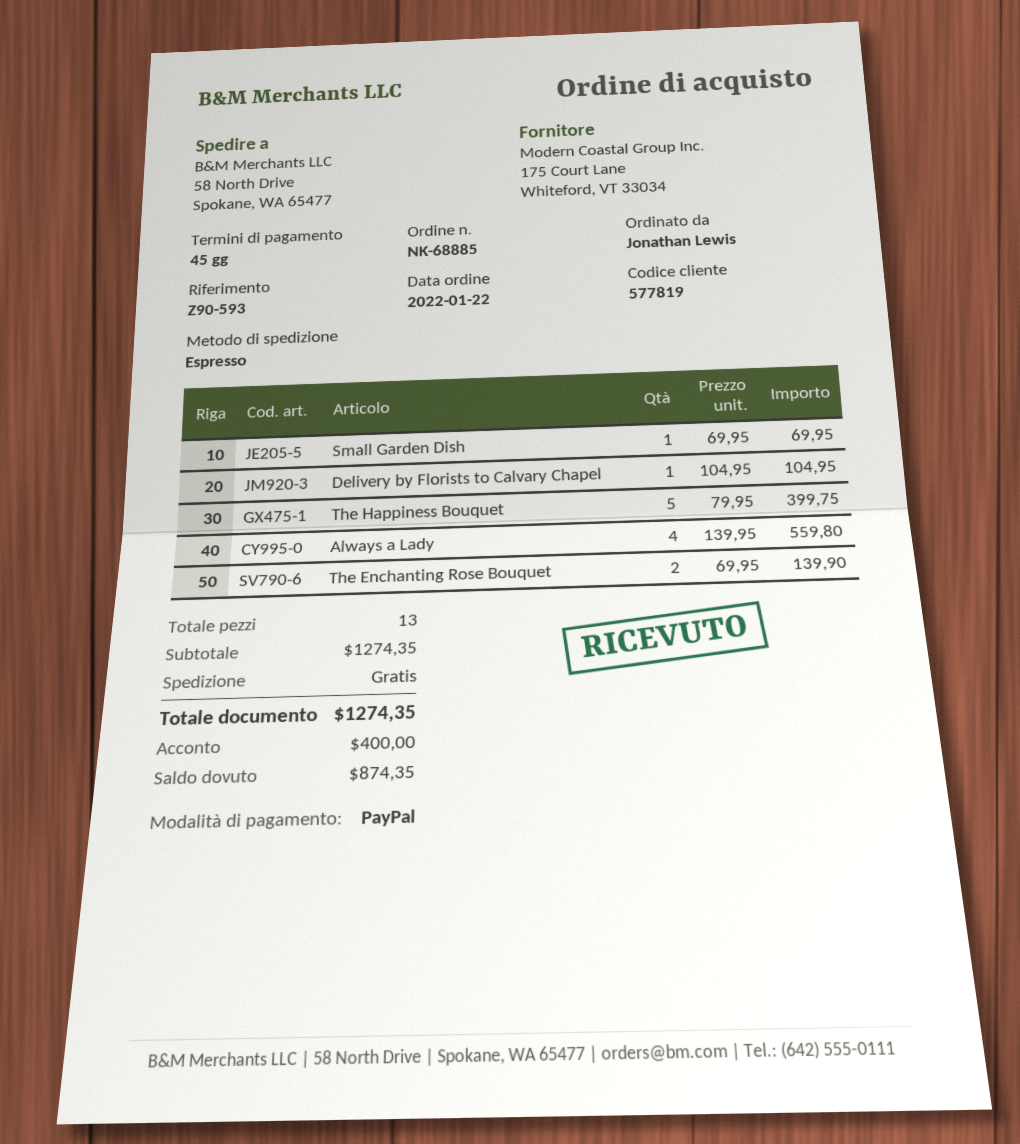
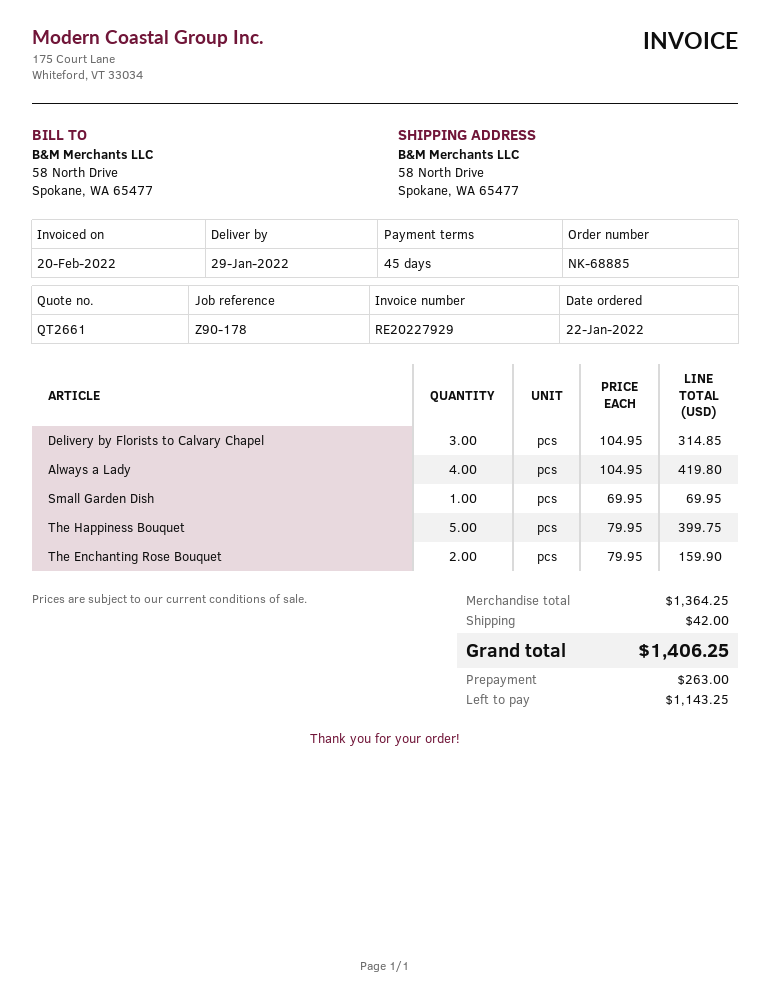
reference: Z90-593 -> Z90-178
Delivery by Florists to Calvary Chapel: 1 x 104.95 = 104.95 -> 3 x 104.95 = 314.85
Always a Lady: 4 x 139.95 = 559.80 -> 4 x 104.95 = 419.80
The Enchanting Rose Bouquet: 2 x 69.95 = 139.90 -> 2 x 79.95 = 159.90
subtotal: 1274.35 -> 1364.25
shipping: 0.00 -> 42.00
total: 1274.35 -> 1406.25
deposit: 400.00 -> 263.00
balance: 874.35 -> 1143.25

